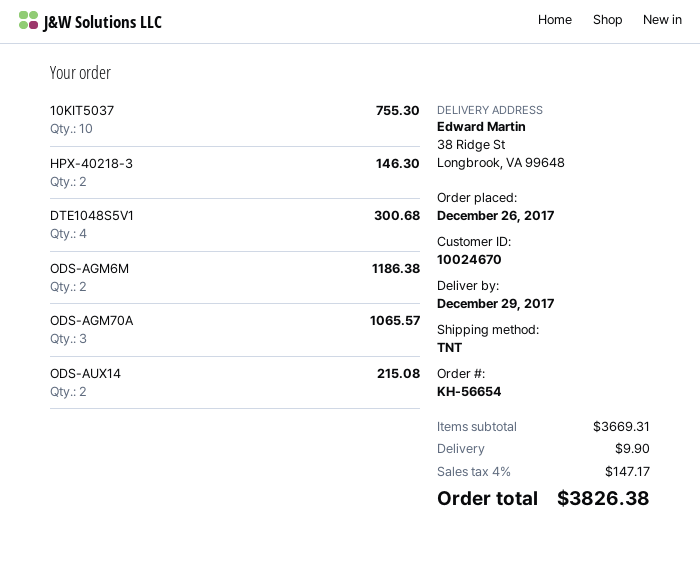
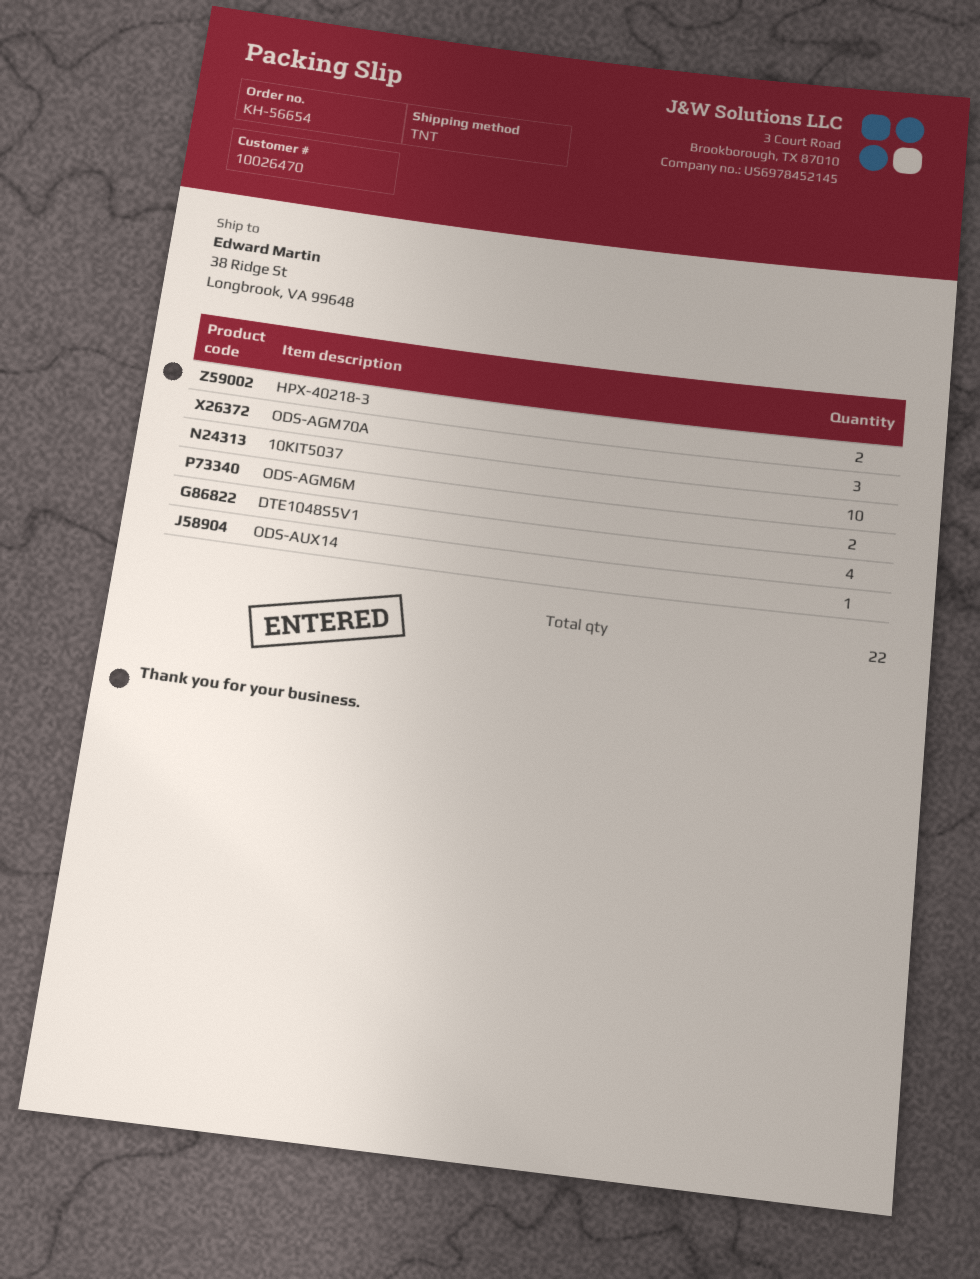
customer number: 10024670 -> 10026470
ODS-AUX14: 2 -> 1

